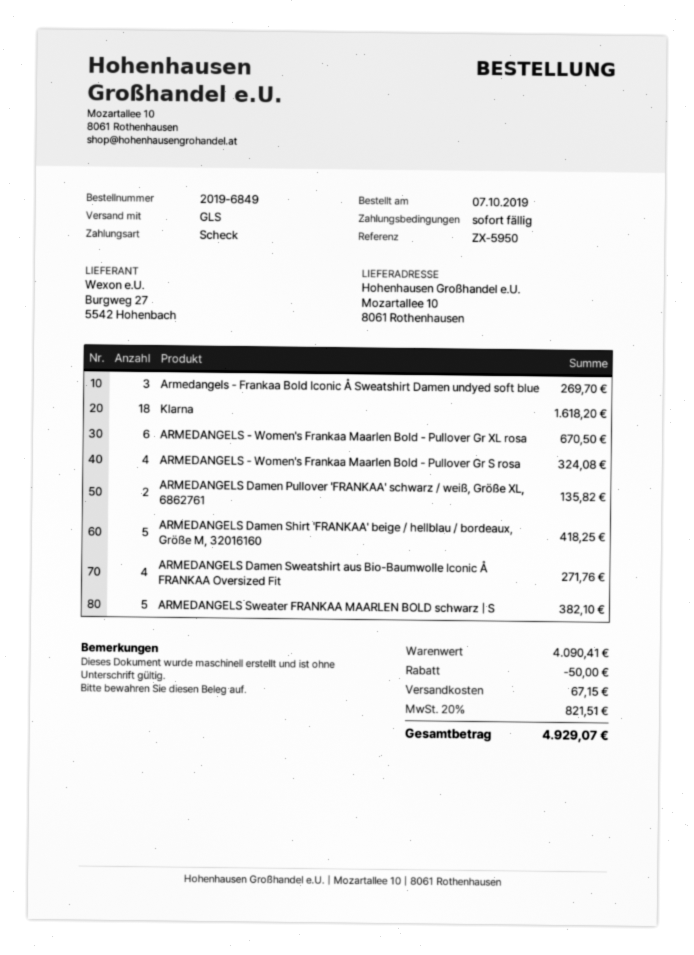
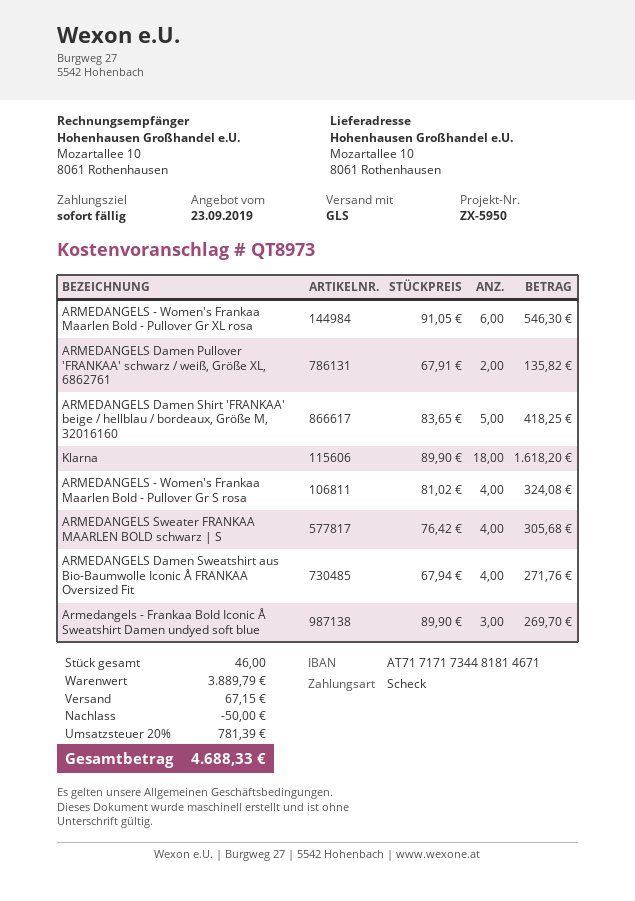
ARMEDANGELS - Women's Frankaa Maarlen Bold - Pullover Gr XL rosa: 6 for 670.50 -> 6 for 546.30
ARMEDANGELS Sweater FRANKAA MAARLEN BOLD schwarz | S: 5 for 382.10 -> 4 for 305.68
subtotal: 4090.41 -> 3889.79
tax: 20% = 821.51 -> 20% = 781.39
total: 4929.07 -> 4688.33

